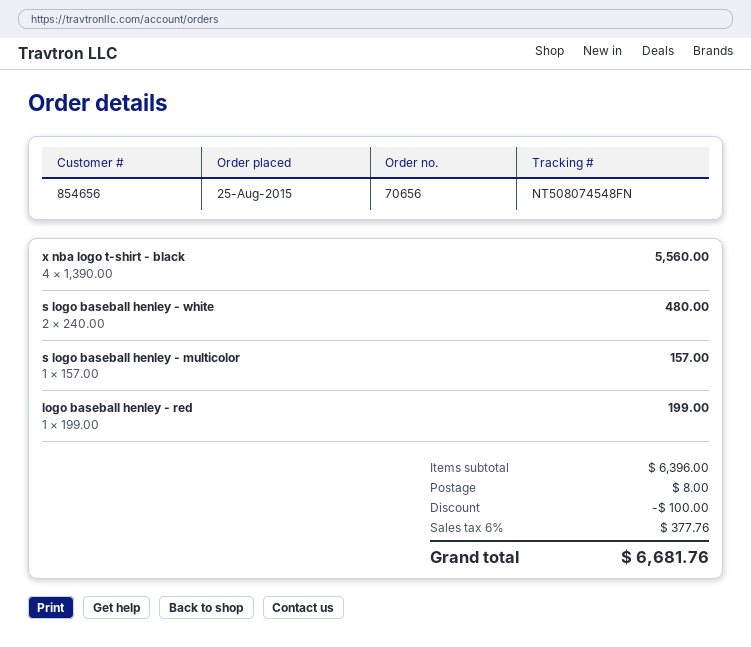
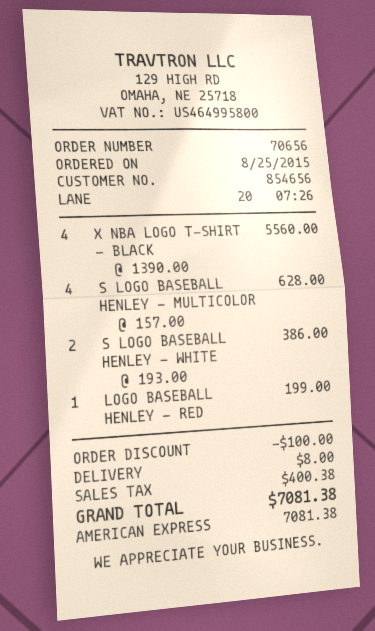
s logo baseball henley - white: 2 x 240.00 = 480.00 -> 2 x 193.00 = 386.00
s logo baseball henley - multicolor: 1 x 157.00 = 157.00 -> 4 x 157.00 = 628.00
tax: 377.76 -> 400.38
total: 6681.76 -> 7081.38

